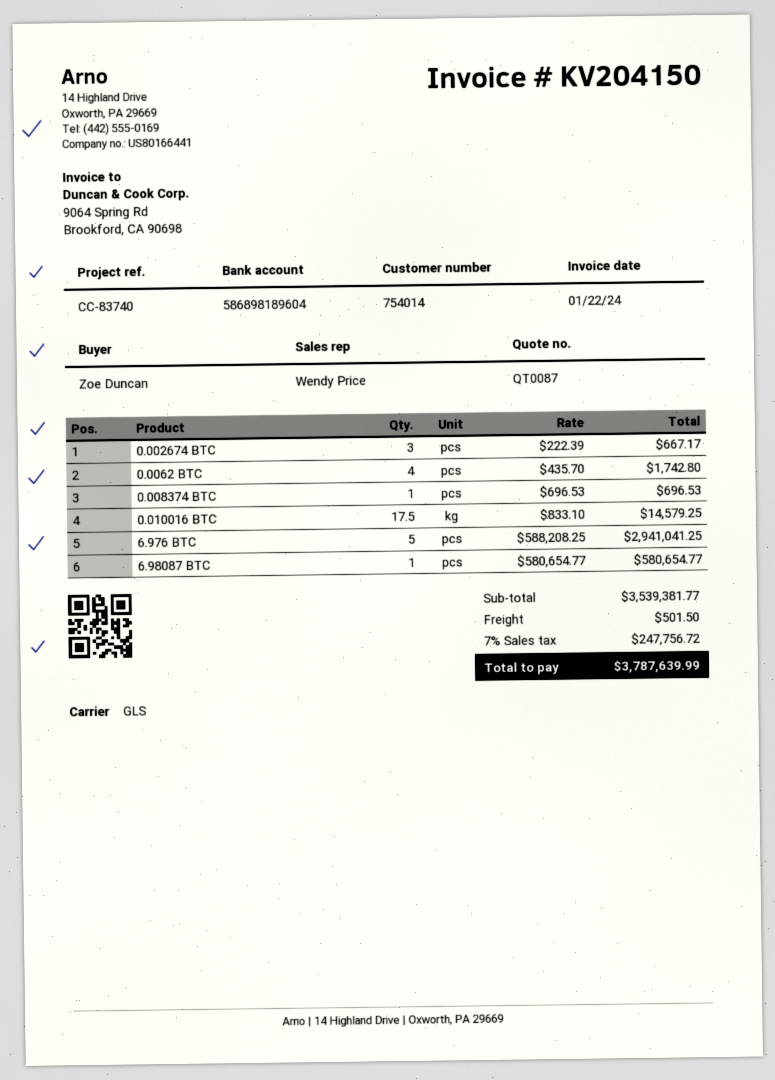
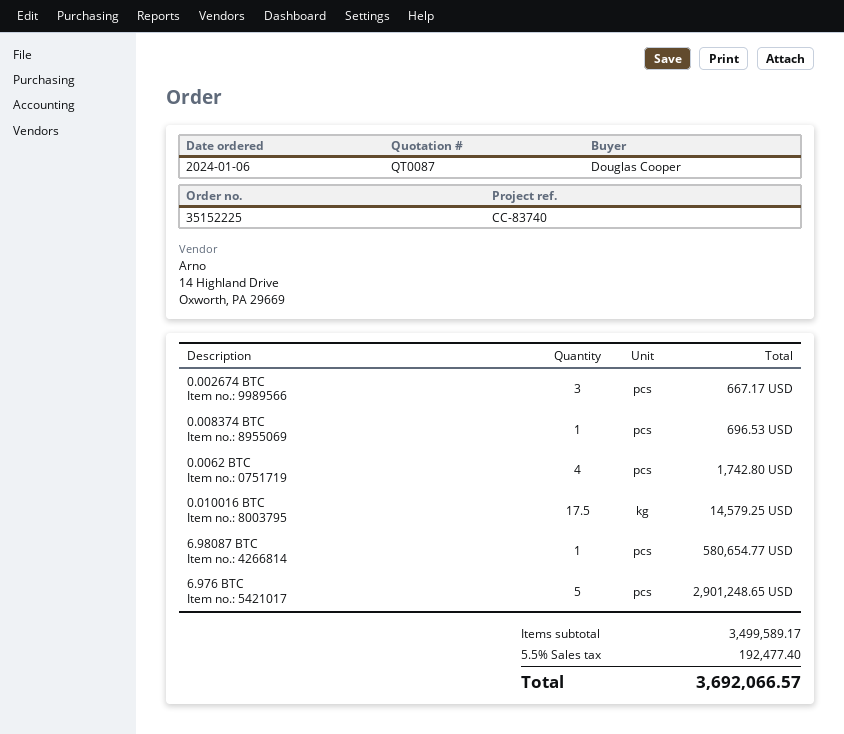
ordered by: Zoe Duncan -> Douglas Cooper
6.976 BTC: 5 for 2941041.25 -> 5 for 2901248.65
subtotal: 3539381.77 -> 3499589.17
shipping: 501.50 -> none
tax: 7% = 247756.72 -> 5.5% = 192477.40
total: 3787639.99 -> 3692066.57

